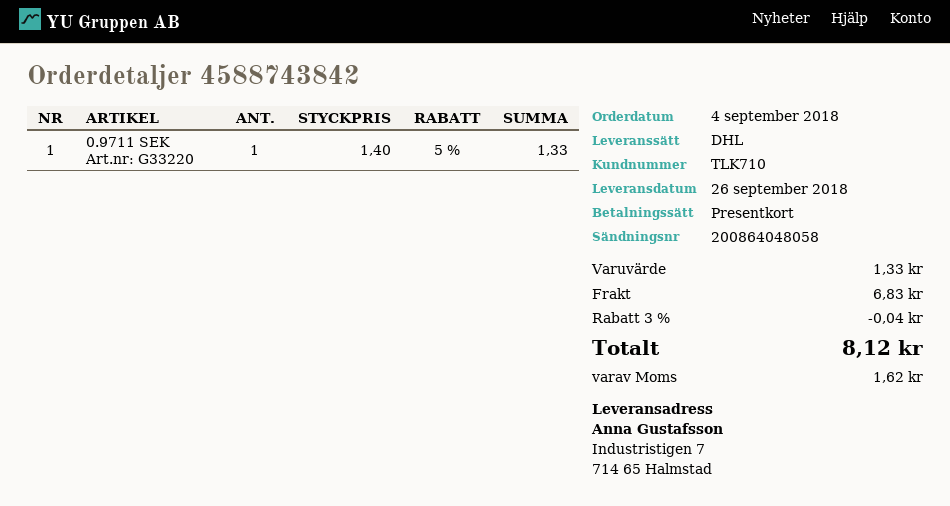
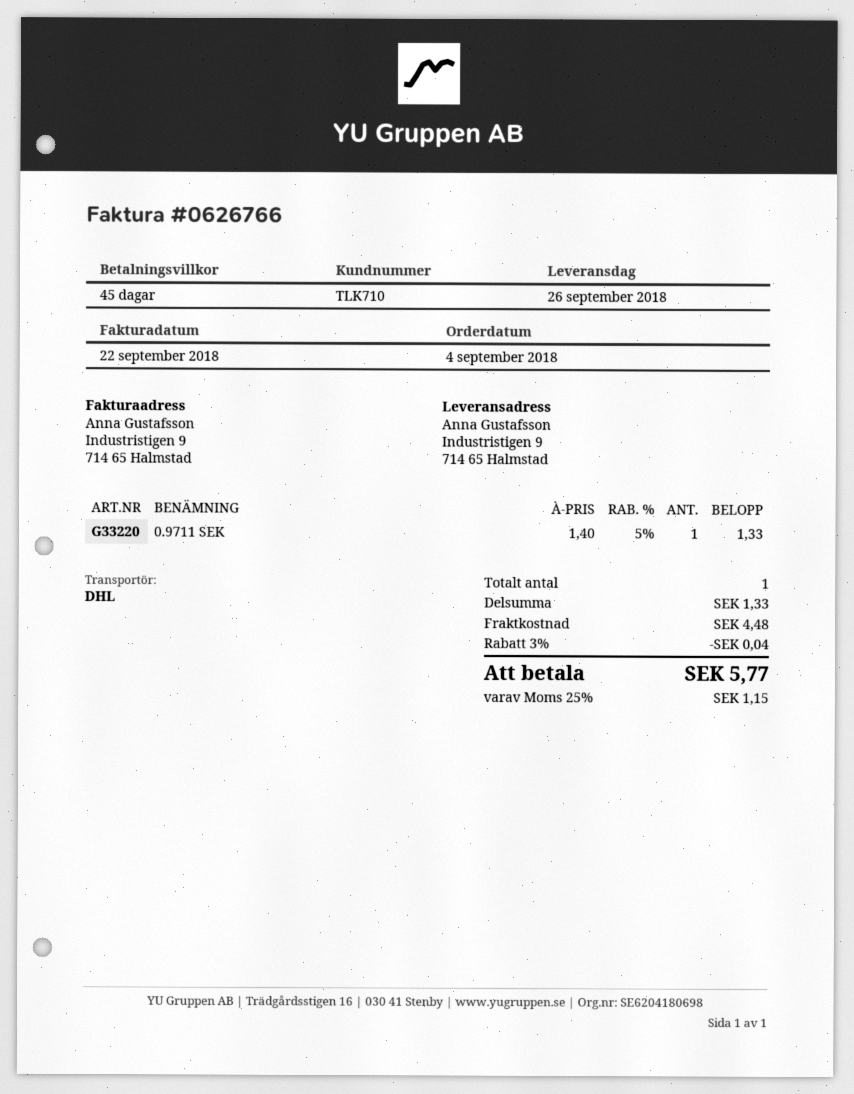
ship to: Industristigen 7, 714 65 Halmstad -> Industristigen 9, 714 65 Halmstad
shipping: 6.83 -> 4.48
tax: 1.62 -> 1.15
total: 8.12 -> 5.77

